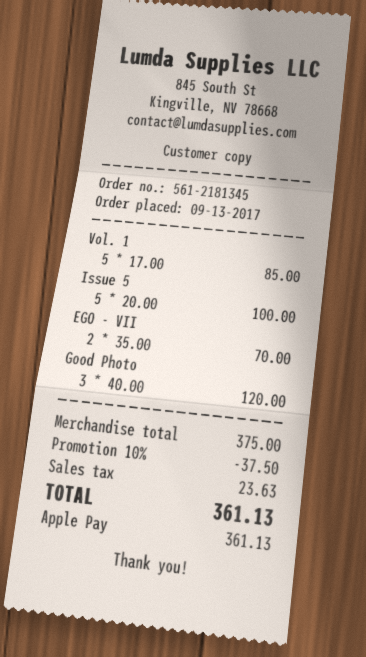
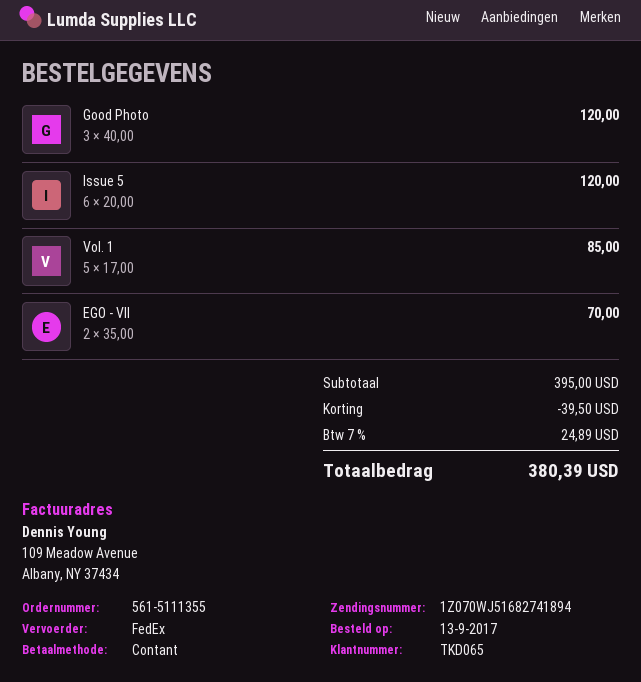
order number: 561-2181345 -> 561-5111355
payment method: Apple Pay -> cash
Issue 5: 5 x 20.00 = 100.00 -> 6 x 20.00 = 120.00
subtotal: 375.00 -> 395.00
discount: 37.50 -> 39.50
tax: 23.63 -> 24.89
total: 361.13 -> 380.39

